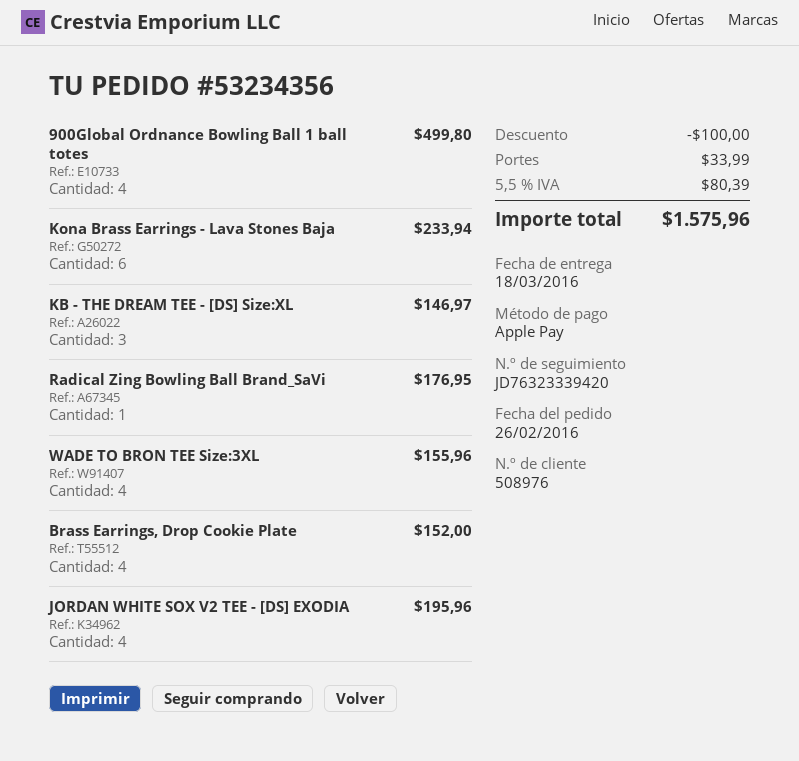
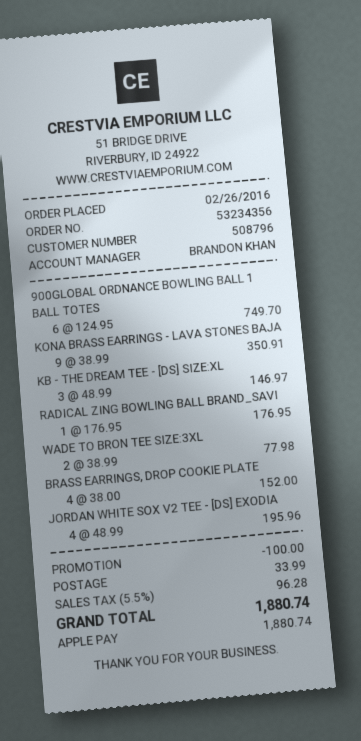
customer number: 508976 -> 508796
900Global Ordnance Bowling Ball 1 ball totes: 4 for 499.80 -> 6 for 749.70
Kona Brass Earrings - Lava Stones Baja: 6 for 233.94 -> 9 for 350.91
WADE TO BRON TEE Size:3XL: 4 for 155.96 -> 2 for 77.98
tax: 5.5% = 80.39 -> 5.5% = 96.28
total: 1575.96 -> 1880.74

